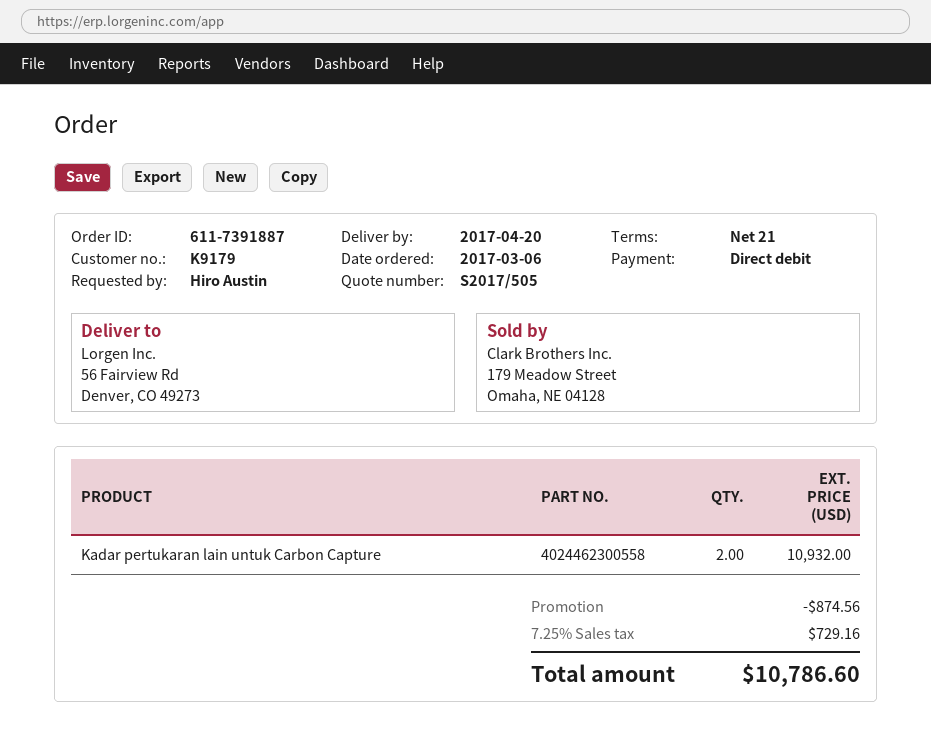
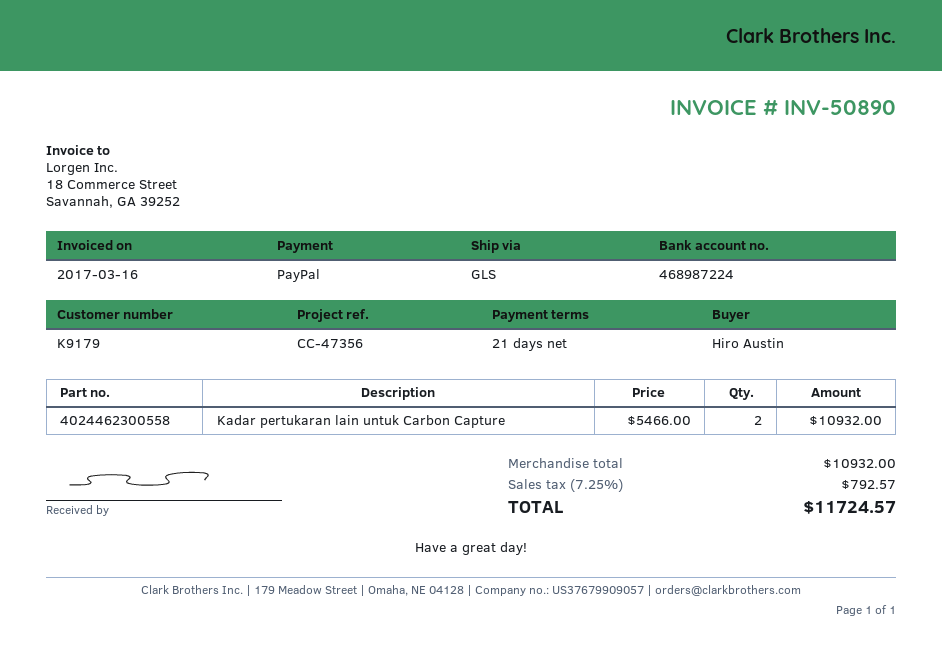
payment method: direct debit -> PayPal
discount: 874.56 -> none
tax: 7.25% = 729.16 -> 7.25% = 792.57
total: 10786.60 -> 11724.57

